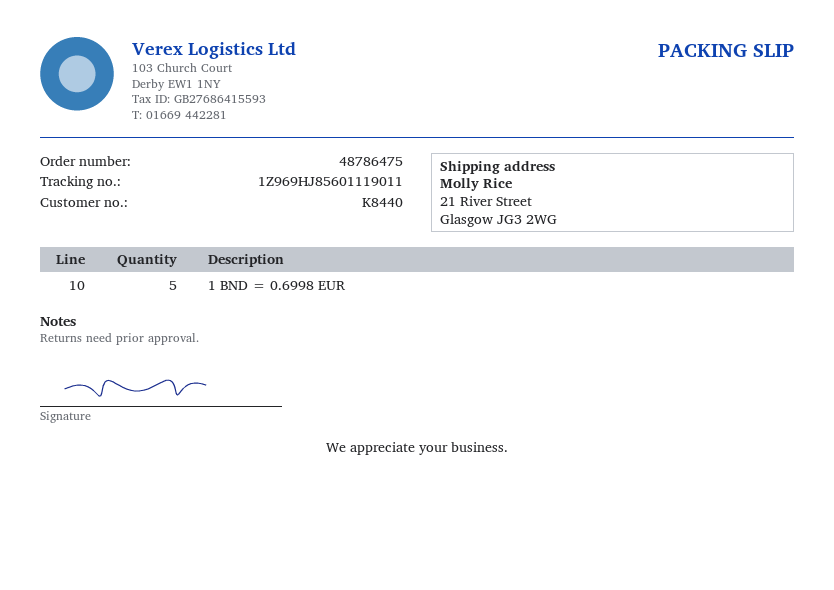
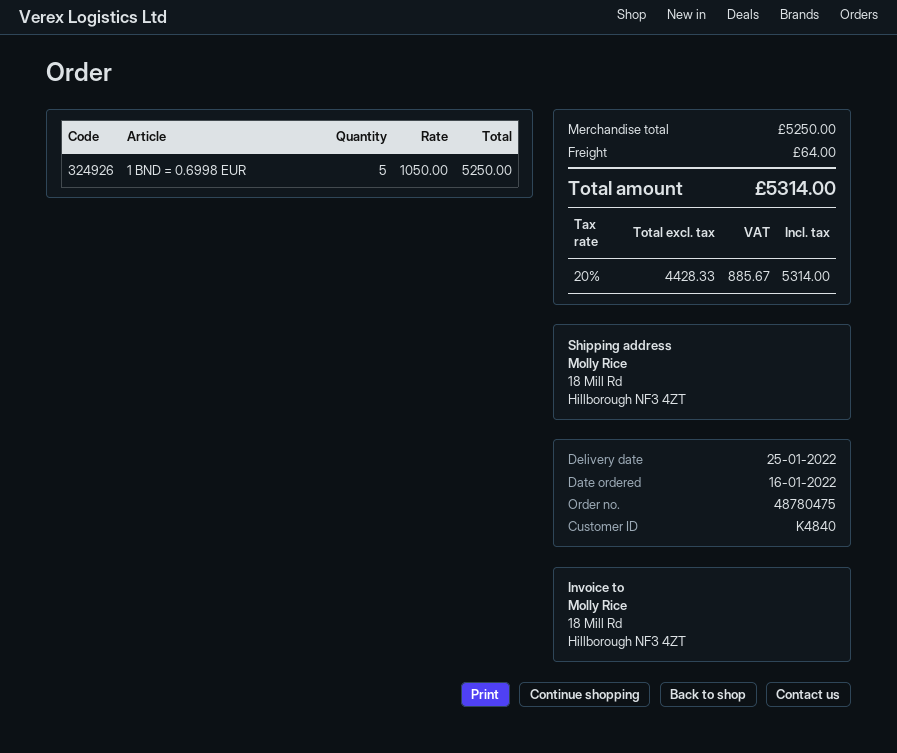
order number: 48786475 -> 48780475
customer number: K8440 -> K4840
ship to: 21 River Street, Glasgow JG3 2WG -> 18 Mill Rd, Hillborough NF3 4ZT

